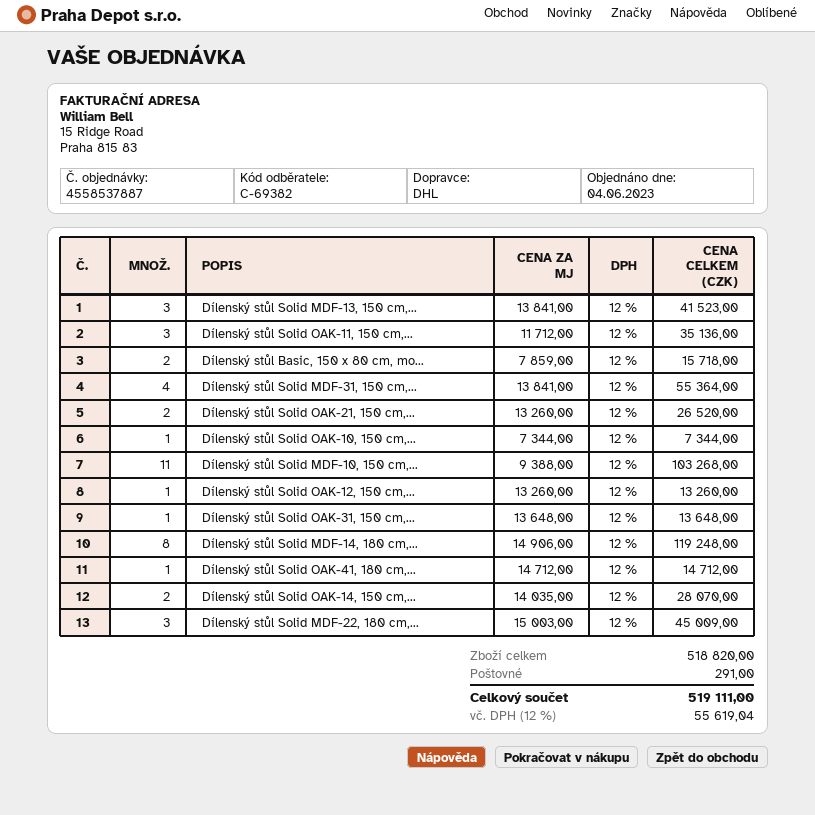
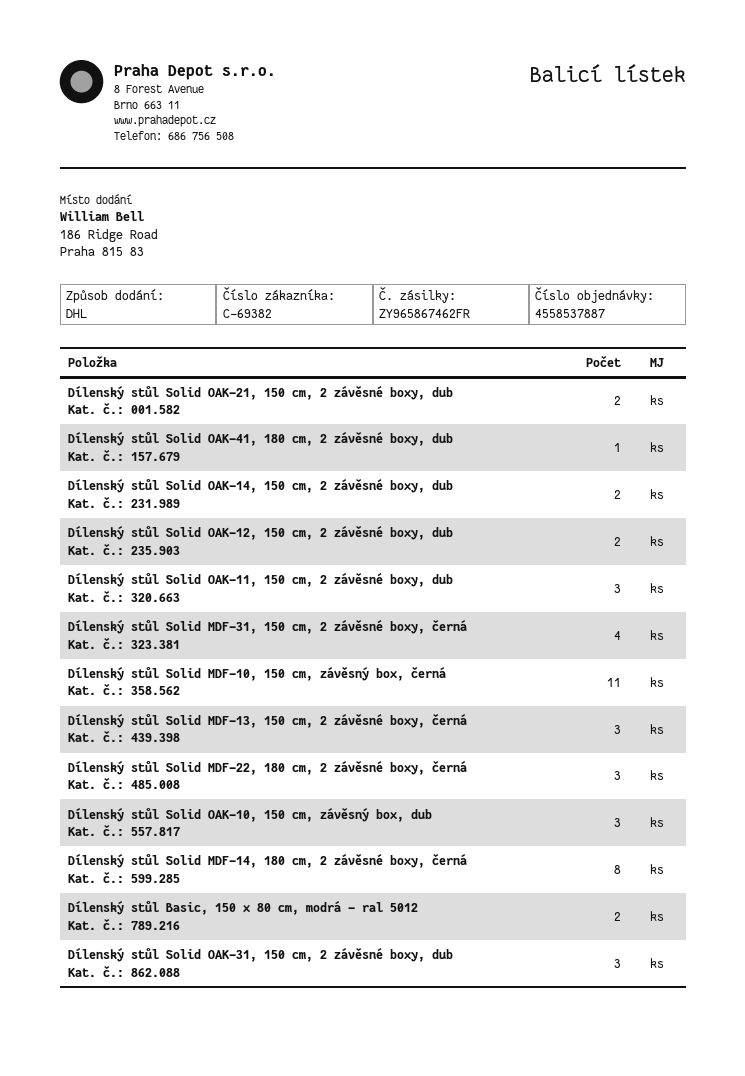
Dílenský stůl Solid OAK-10, 150 cm,...: 1 -> 3
Dílenský stůl Solid OAK-12, 150 cm,...: 1 -> 2
Dílenský stůl Solid OAK-31, 150 cm,...: 1 -> 3

